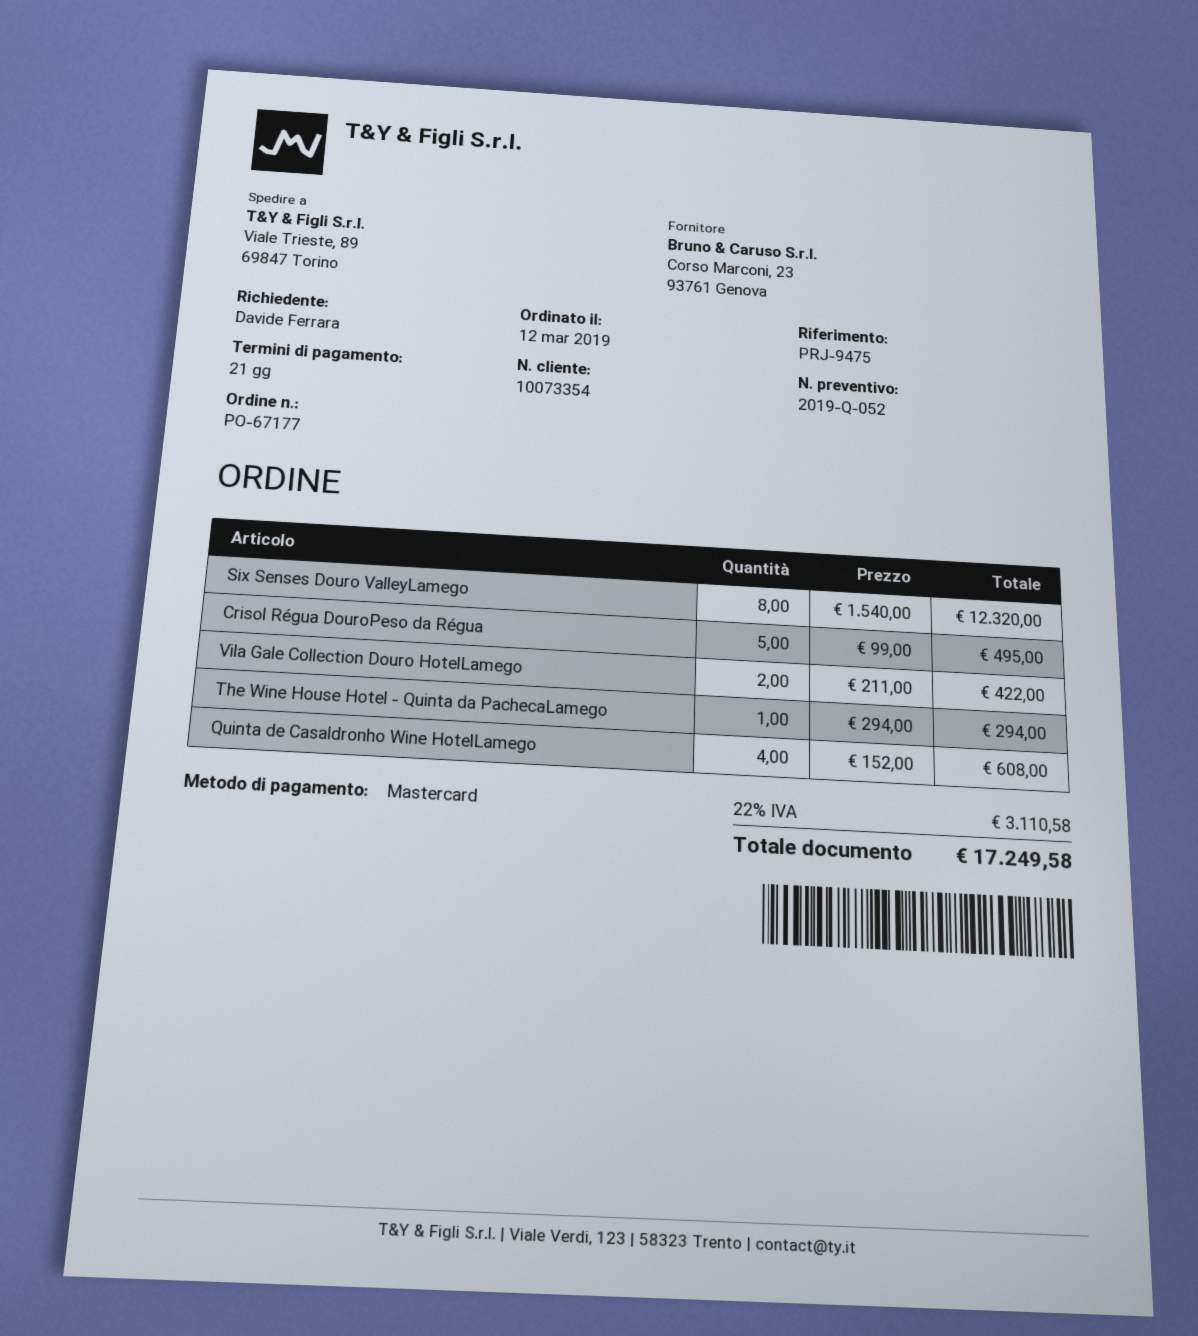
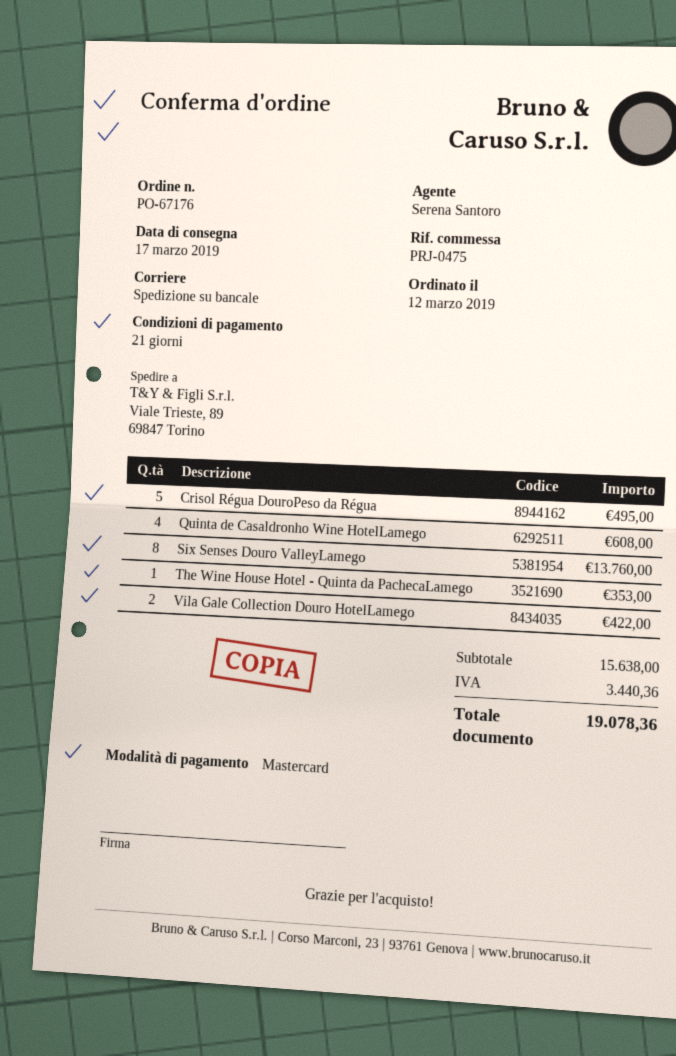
order number: PO-67177 -> PO-67176
reference: PRJ-9475 -> PRJ-0475
Six Senses Douro ValleyLamego: 8 for 12320.00 -> 8 for 13760.00
The Wine House Hotel - Quinta da PachecaLamego: 1 for 294.00 -> 1 for 353.00
tax: 3110.58 -> 3440.36
total: 17249.58 -> 19078.36

